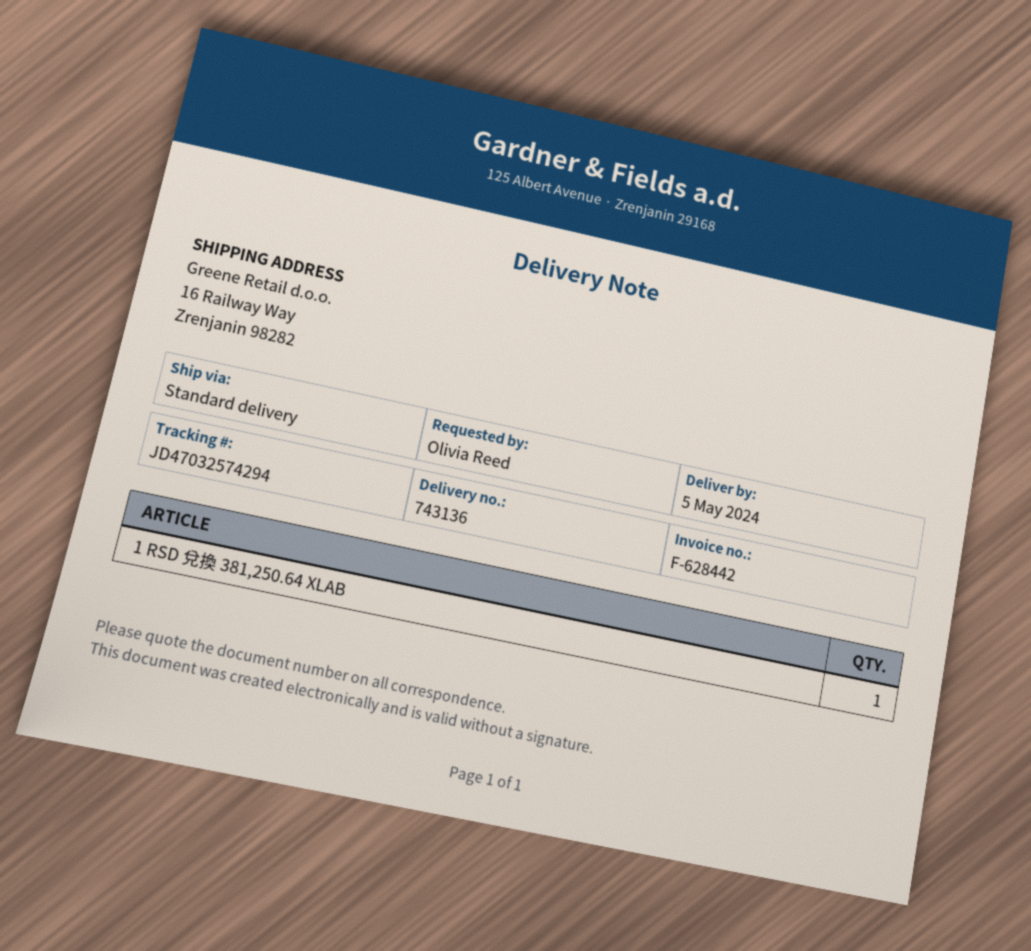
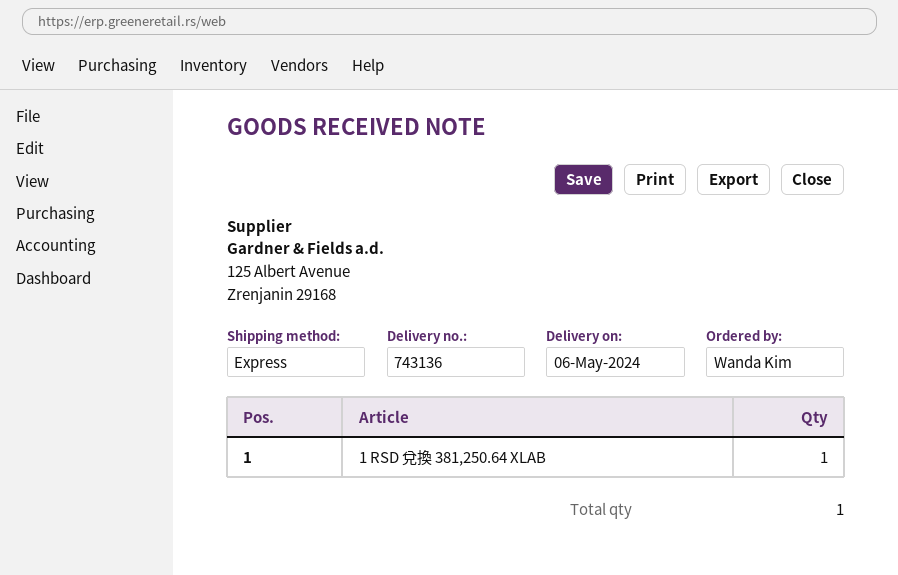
delivery date: 2024-05-05 -> 2024-05-06
ordered by: Olivia Reed -> Wanda Kim
shipping method: standard -> express

